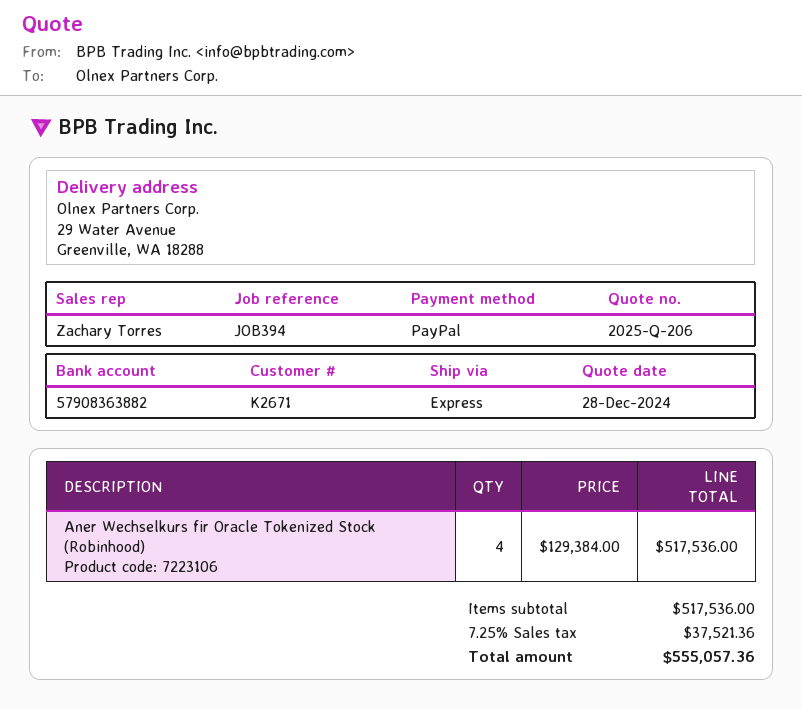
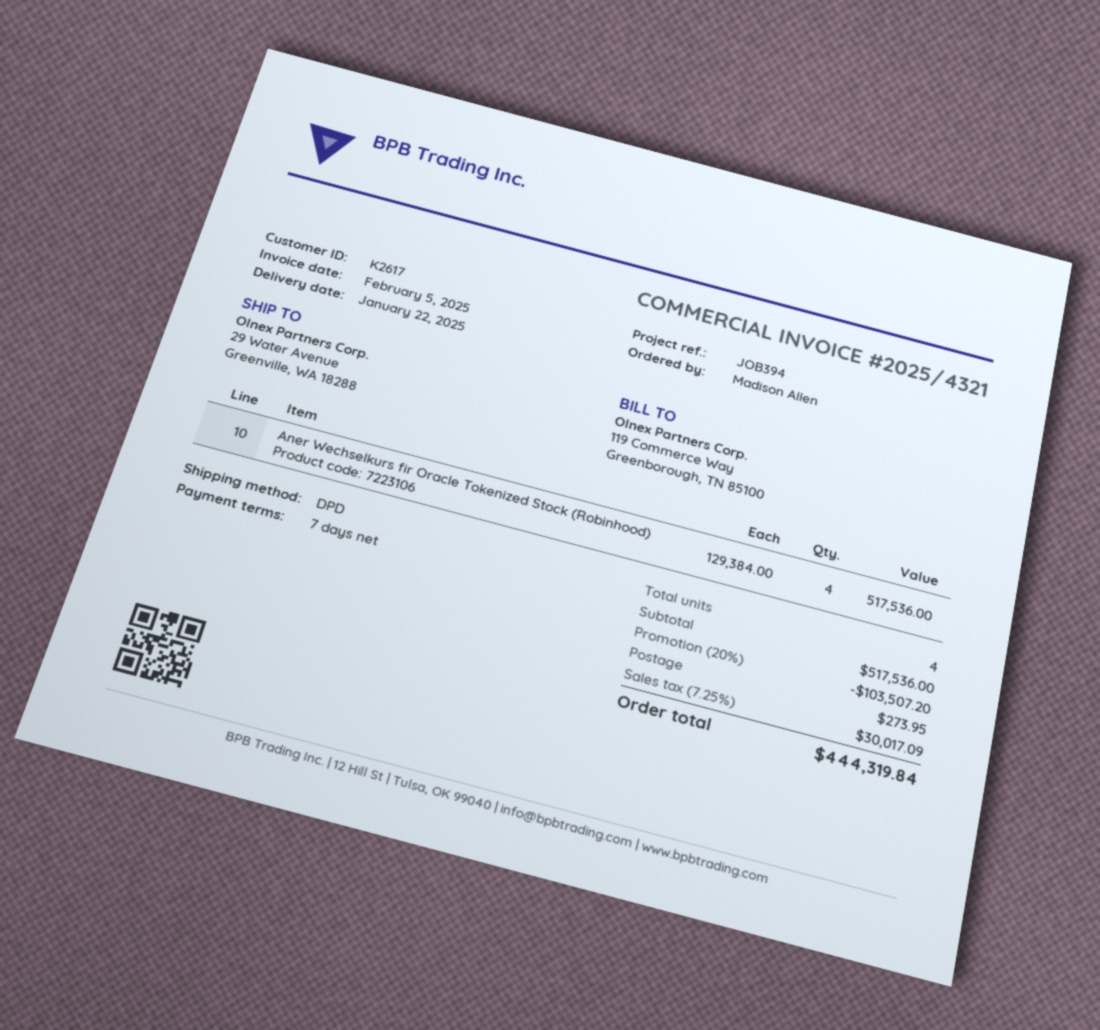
customer number: K2671 -> K2617
shipping method: express -> DPD
discount: none -> 20% = 103507.20
shipping: none -> 273.95
tax: 7.25% = 37521.36 -> 7.25% = 30017.09
total: 555057.36 -> 444319.84

